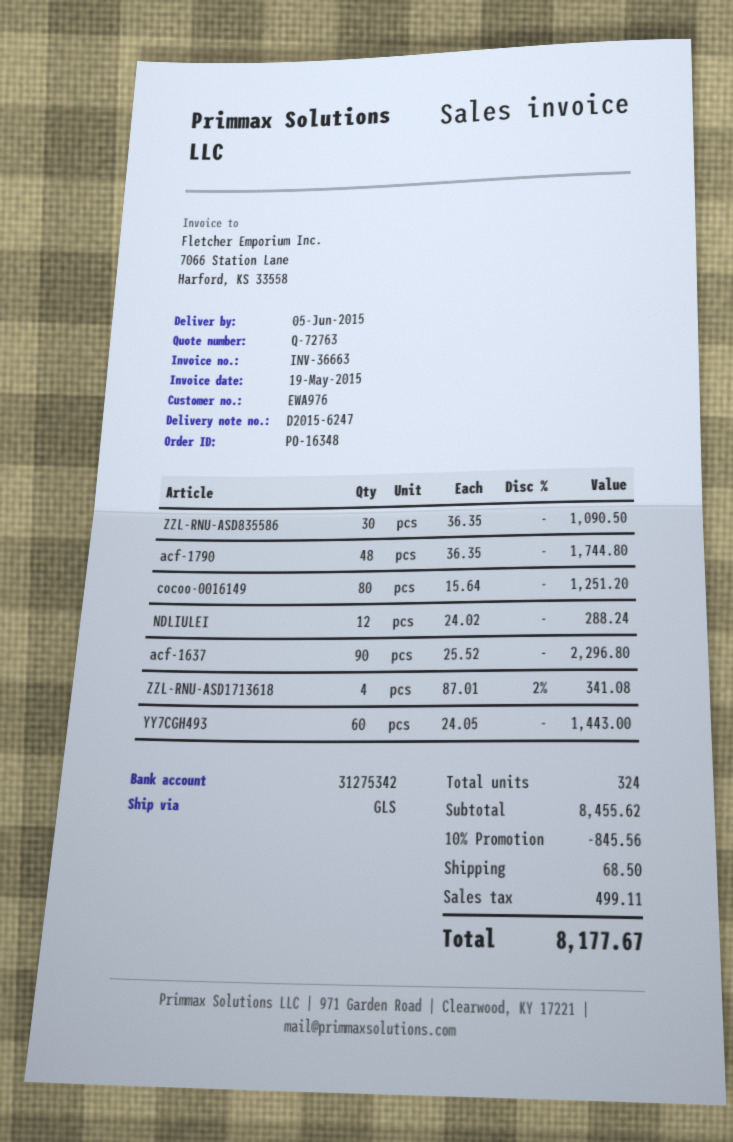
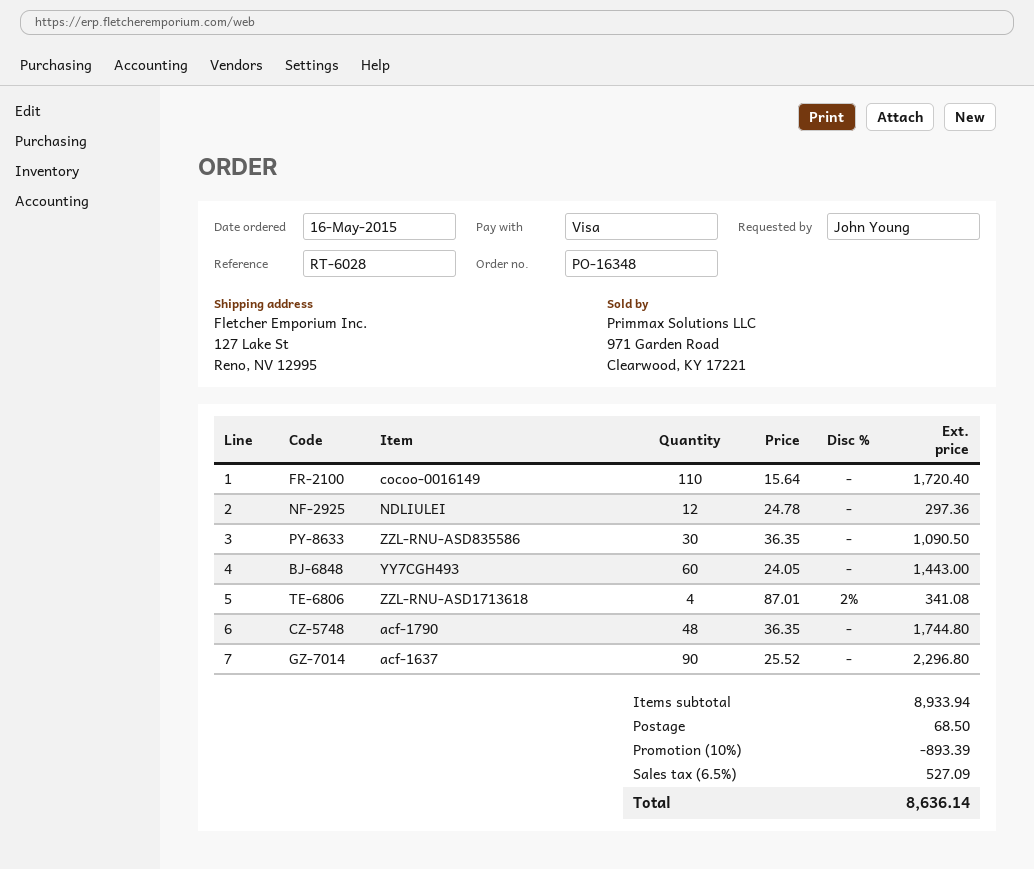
cocoo-0016149: 80 x 15.64 = 1251.20 -> 110 x 15.64 = 1720.40
NDLIULEI: 12 x 24.02 = 288.24 -> 12 x 24.78 = 297.36
subtotal: 8455.62 -> 8933.94
discount: 10% = 845.56 -> 10% = 893.39
tax: 499.11 -> 527.09
total: 8177.67 -> 8636.14

